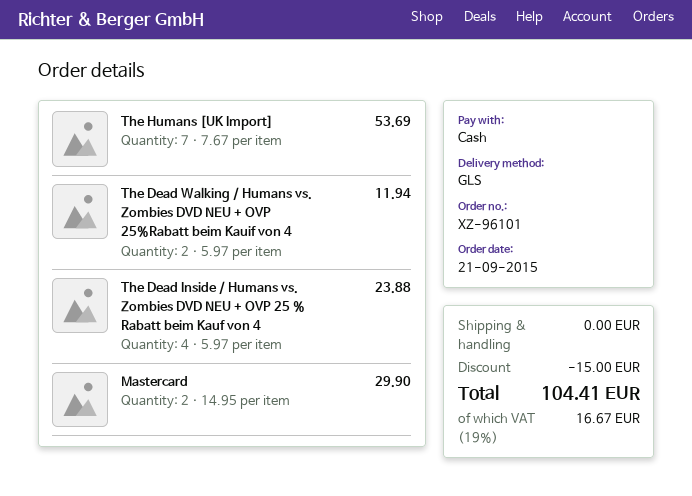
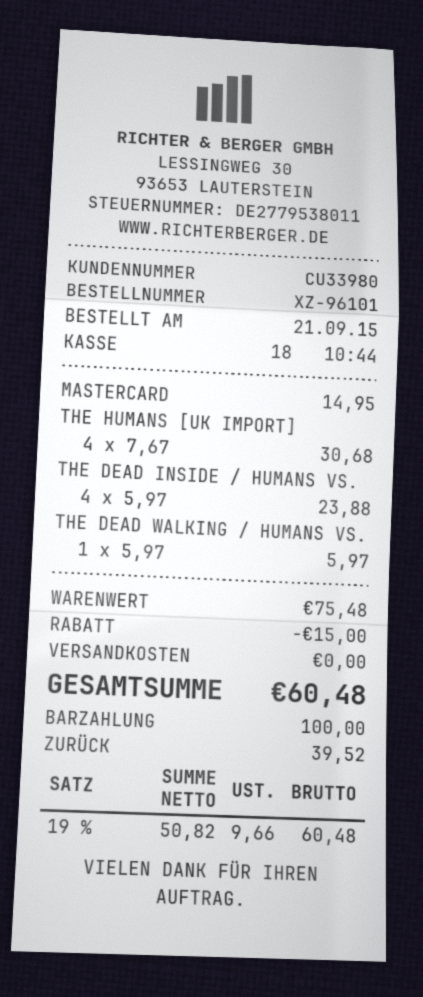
The Humans [UK Import]: 7 x 7.67 = 53.69 -> 4 x 7.67 = 30.68
The Dead Walking / Humans vs. Zombies DVD NEU + OVP 25%Rabatt beim Kauif von 4: 2 x 5.97 = 11.94 -> 1 x 5.97 = 5.97
Mastercard: 2 x 14.95 = 29.90 -> 1 x 14.95 = 14.95
tax: 19% = 16.67 -> 19% = 9.66
total: 104.41 -> 60.48

